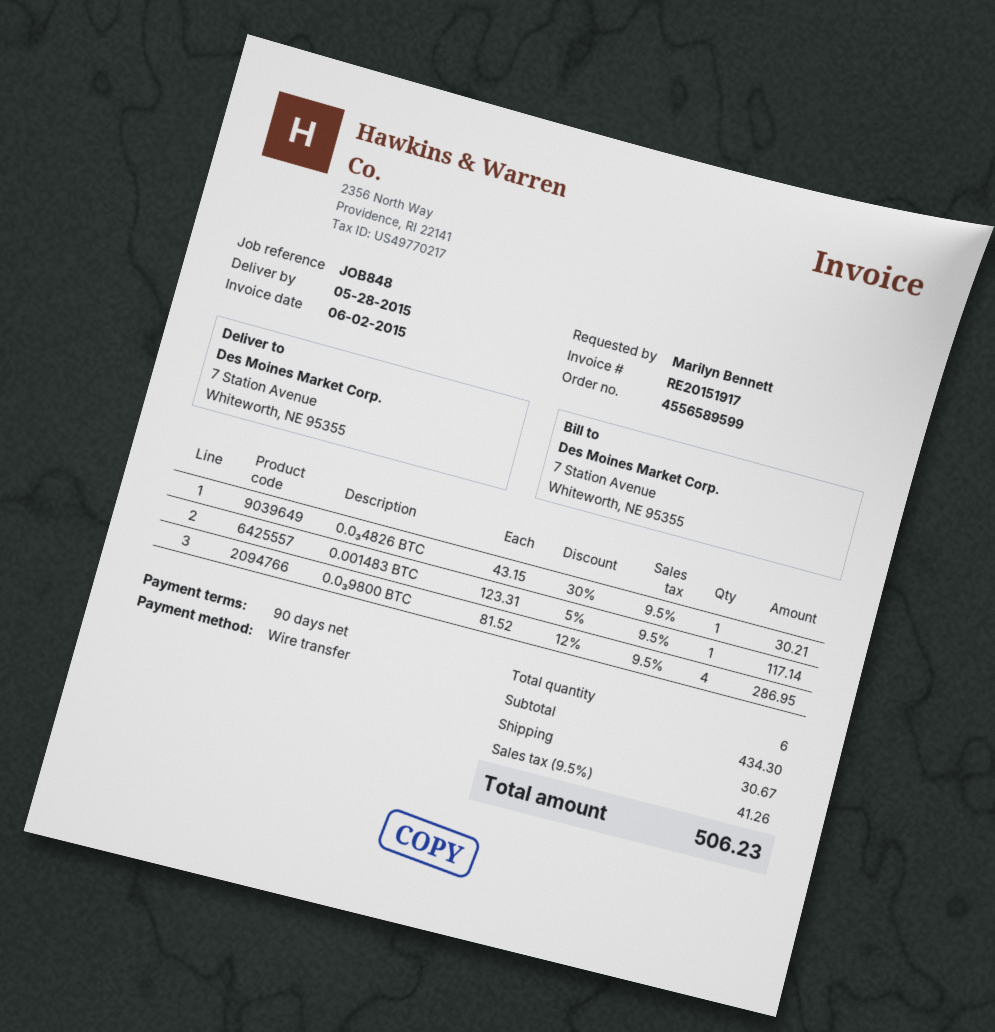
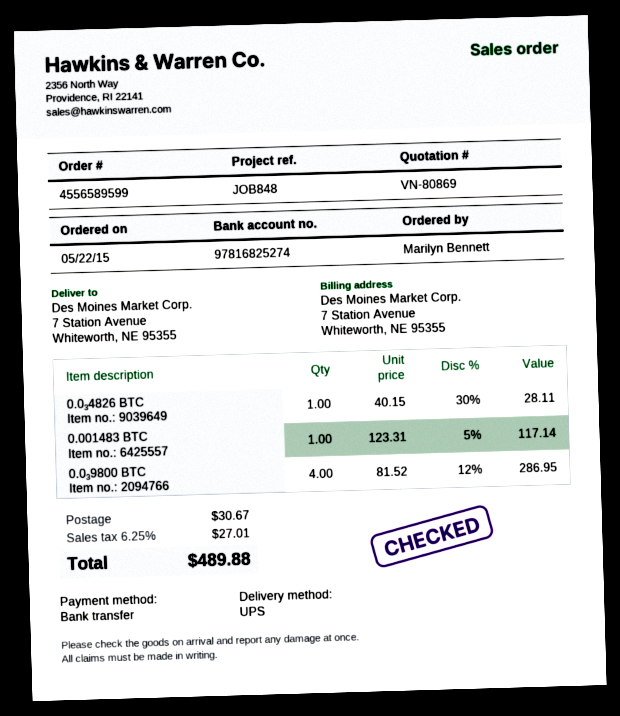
0.0₃4826 BTC: 1 x 43.15 - 30% = 30.21 -> 1 x 40.15 - 30% = 28.11
tax: 9.5% = 41.26 -> 6.25% = 27.01
total: 506.23 -> 489.88

